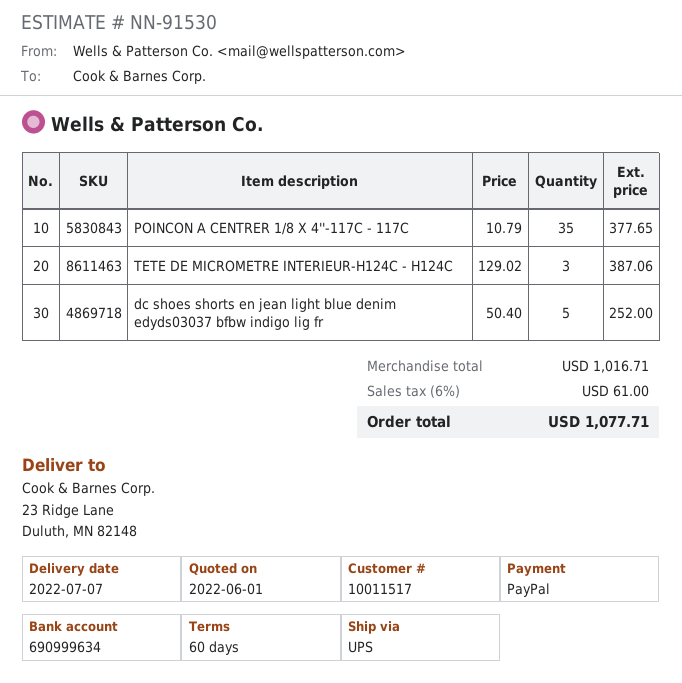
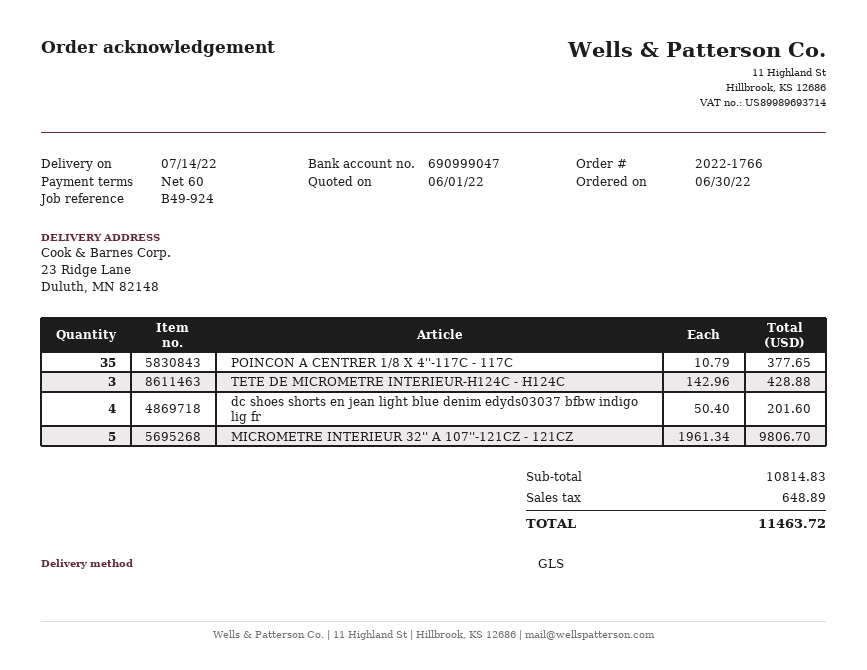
delivery date: 2022-07-07 -> 2022-07-14
bank account: 690999634 -> 690999047
shipping method: UPS -> GLS
TETE DE MICROMETRE INTERIEUR-H124C - H124C: 3 x 129.02 = 387.06 -> 3 x 142.96 = 428.88
dc shoes shorts en jean light blue denim edyds03037 bfbw indigo lig fr: 5 x 50.40 = 252.00 -> 4 x 50.40 = 201.60
MICROMETRE INTERIEUR 32'' A 107''-121CZ - 121CZ: none -> 5 x 1961.34 = 9806.70
subtotal: 1016.71 -> 10814.83
tax: 61.00 -> 648.89
total: 1077.71 -> 11463.72

